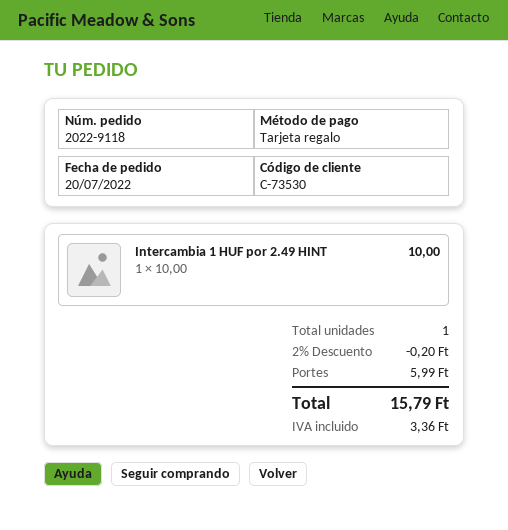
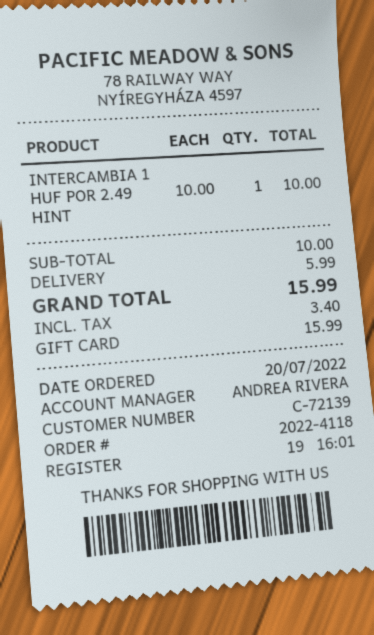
order number: 2022-9118 -> 2022-4118
customer number: C-73530 -> C-72139
discount: 2% = 0.20 -> none
tax: 3.36 -> 3.40
total: 15.79 -> 15.99

